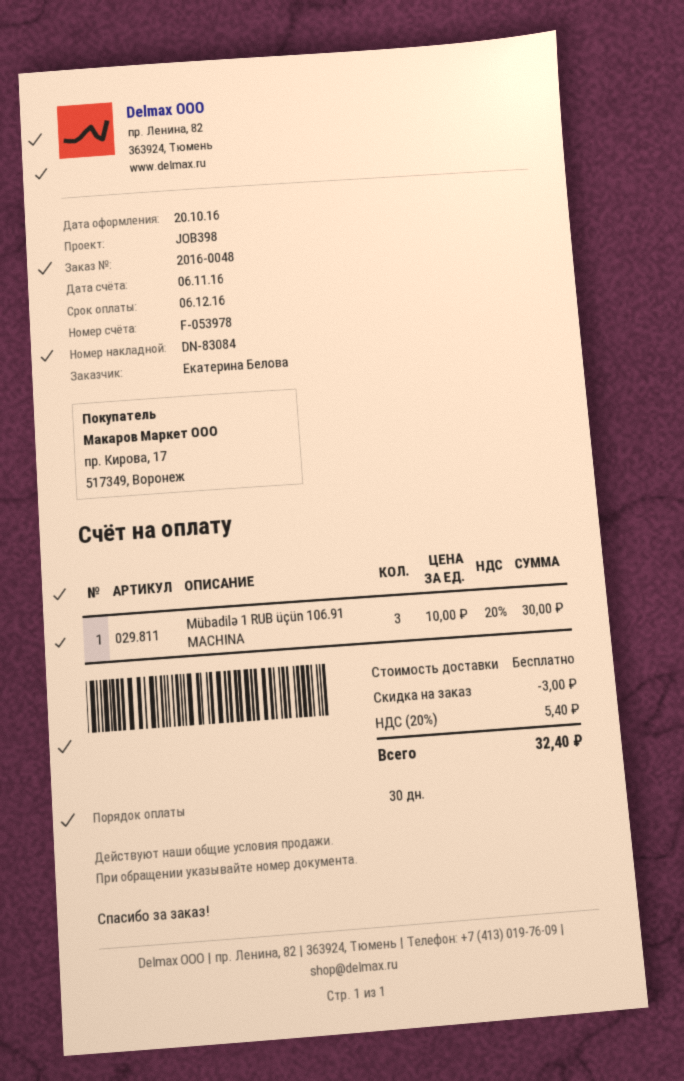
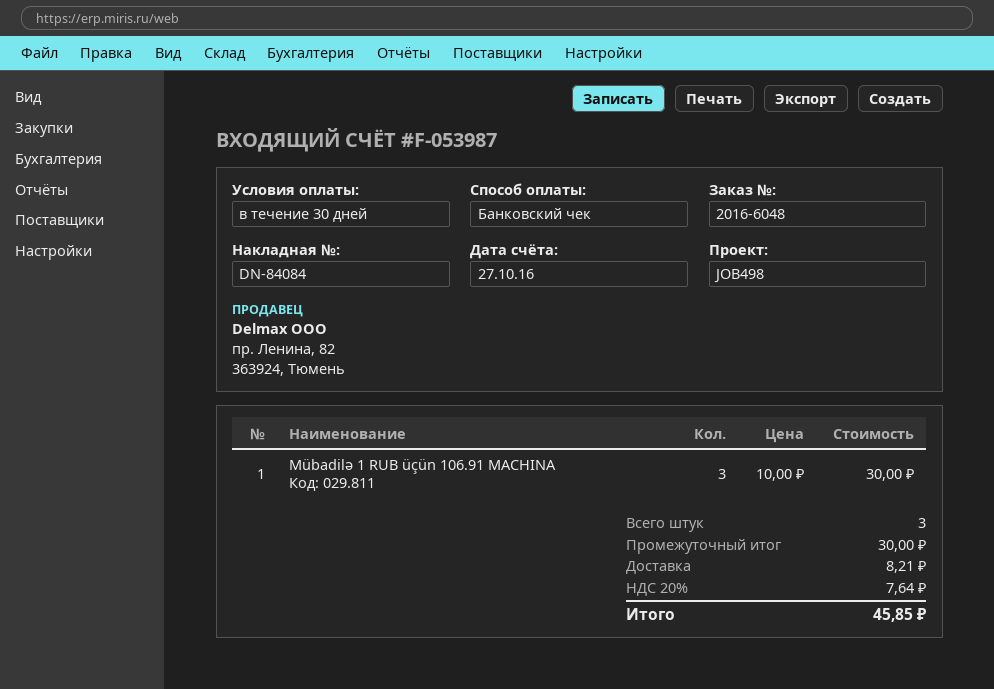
order number: 2016-0048 -> 2016-6048
delivery note number: DN-83084 -> DN-84084
invoice number: F-053978 -> F-053987
invoice date: 2016-11-06 -> 2016-10-27
reference: JOB398 -> JOB498
discount: 3.00 -> none
shipping: 0.00 -> 8.21
tax: 20% = 5.40 -> 20% = 7.64
total: 32.40 -> 45.85

